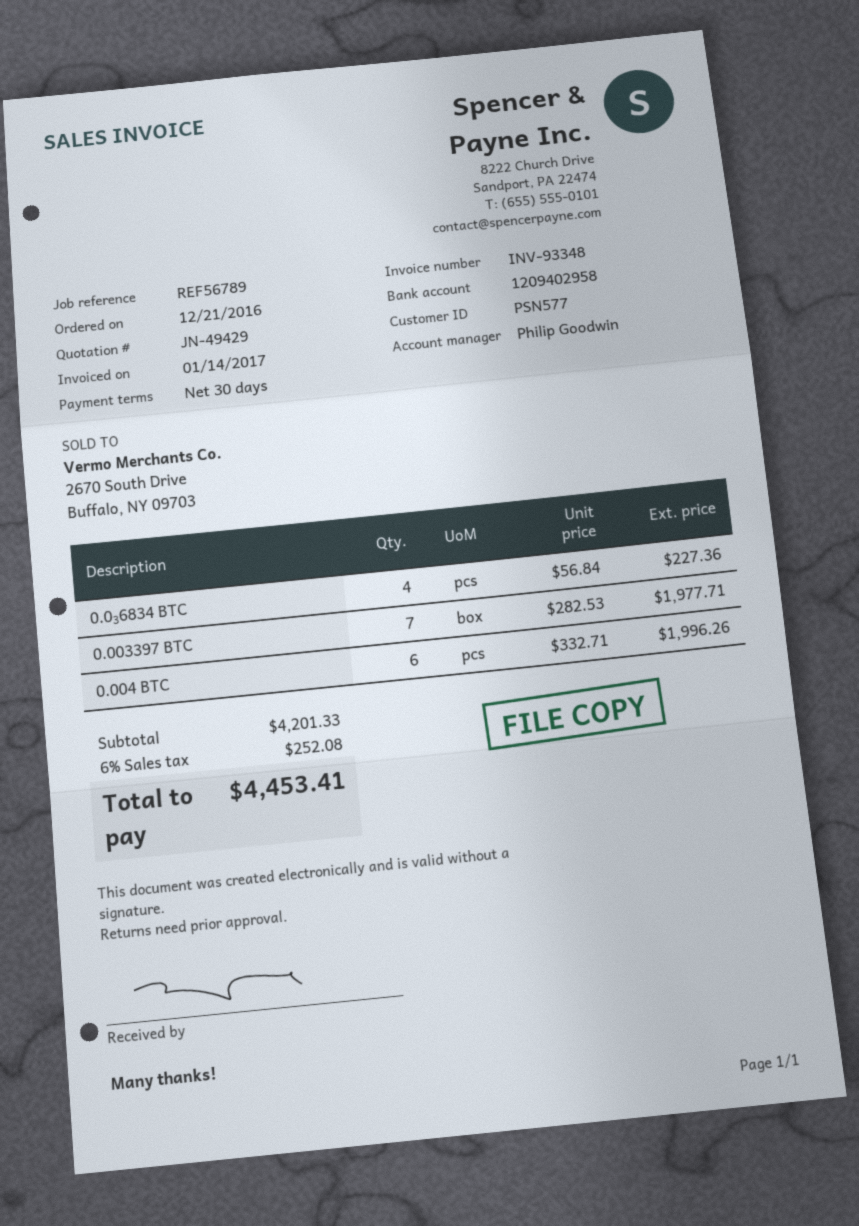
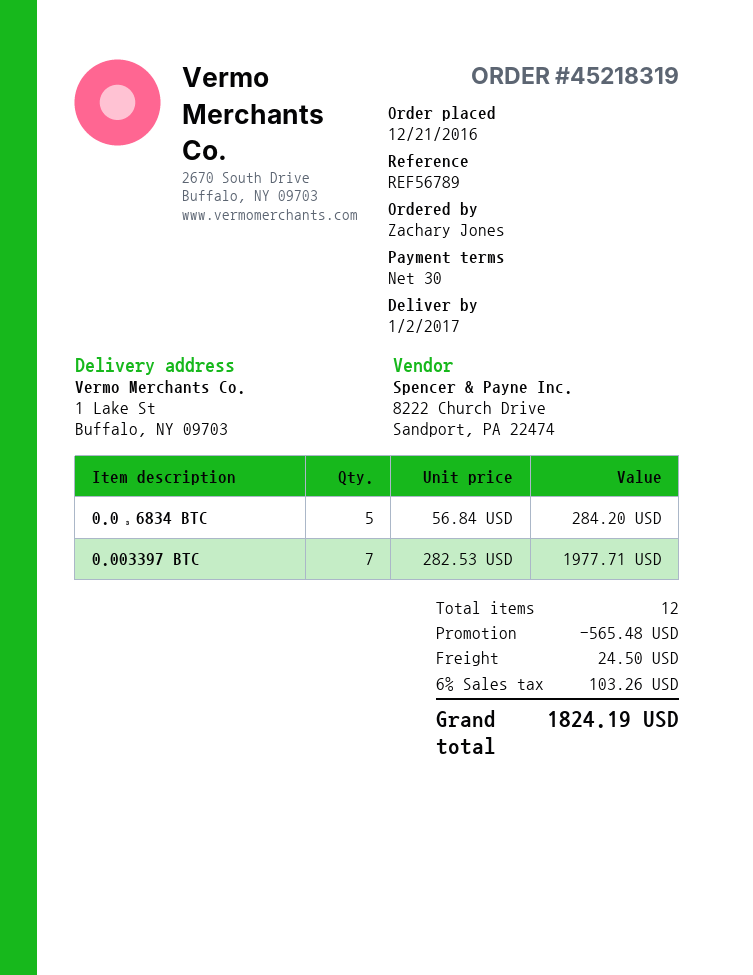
0.0₃6834 BTC: 4 x 56.84 = 227.36 -> 5 x 56.84 = 284.20
0.004 BTC: 6 x 332.71 = 1996.26 -> none
discount: none -> 565.48
shipping: none -> 24.50
tax: 6% = 252.08 -> 6% = 103.26
total: 4453.41 -> 1824.19

